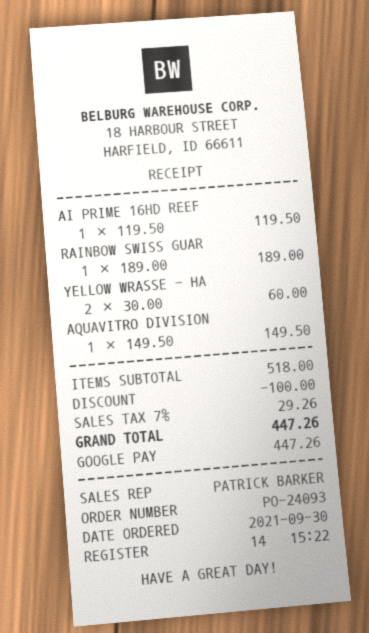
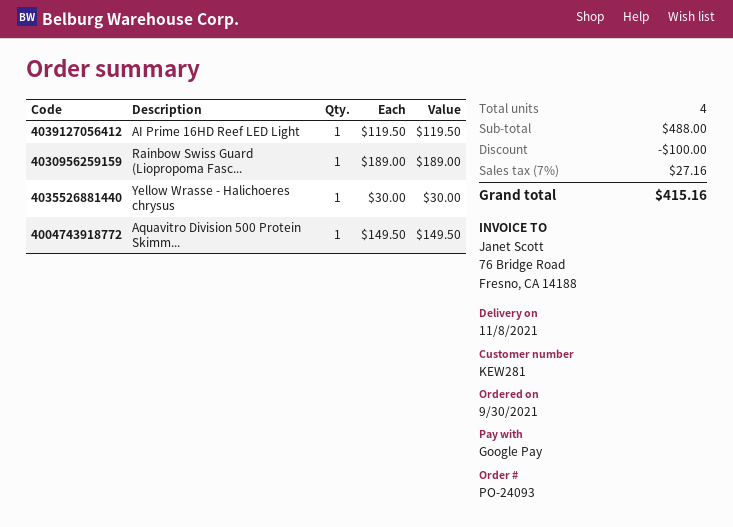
YELLOW WRASSE - HA: 2 x 30.00 = 60.00 -> 1 x 30.00 = 30.00
subtotal: 518.00 -> 488.00
tax: 7% = 29.26 -> 7% = 27.16
total: 447.26 -> 415.16

